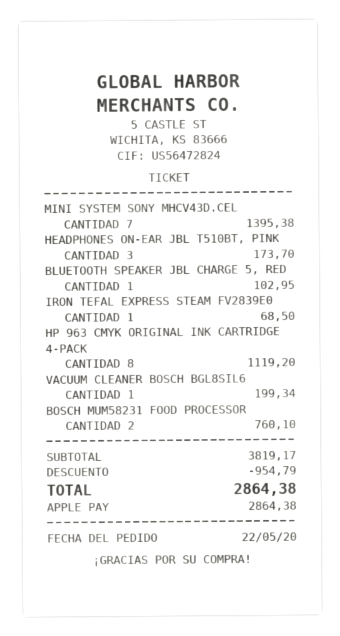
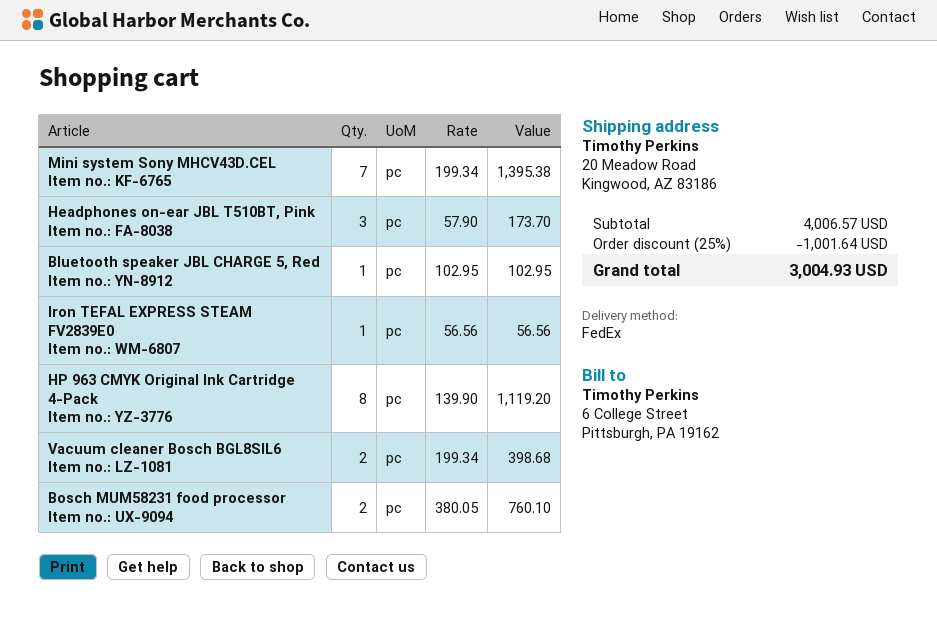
IRON TEFAL EXPRESS STEAM FV2839E0: 1 for 68.50 -> 1 for 56.56
VACUUM CLEANER BOSCH BGL8SIL6: 1 for 199.34 -> 2 for 398.68
subtotal: 3819.17 -> 4006.57
discount: 954.79 -> 1001.64
total: 2864.38 -> 3004.93

